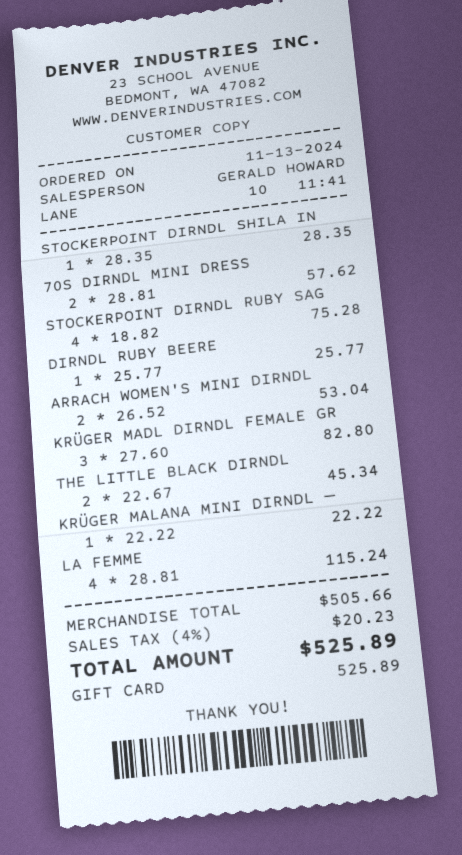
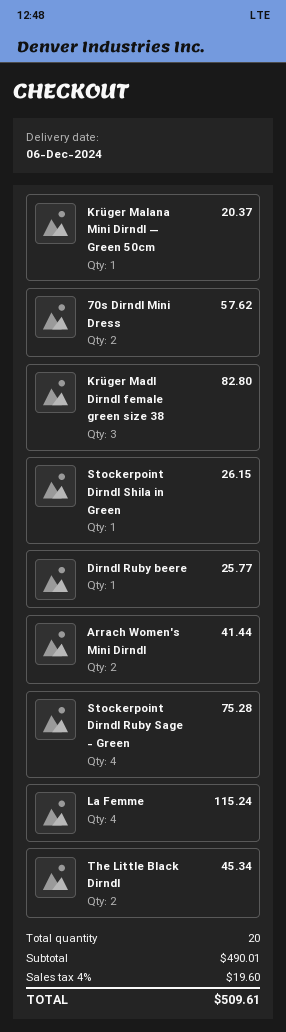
STOCKERPOINT DIRNDL SHILA IN: 1 for 28.35 -> 1 for 26.15
ARRACH WOMEN'S MINI DIRNDL: 2 for 53.04 -> 2 for 41.44
KRÜGER MALANA MINI DIRNDL —: 1 for 22.22 -> 1 for 20.37
subtotal: 505.66 -> 490.01
tax: 4% = 20.23 -> 4% = 19.60
total: 525.89 -> 509.61

